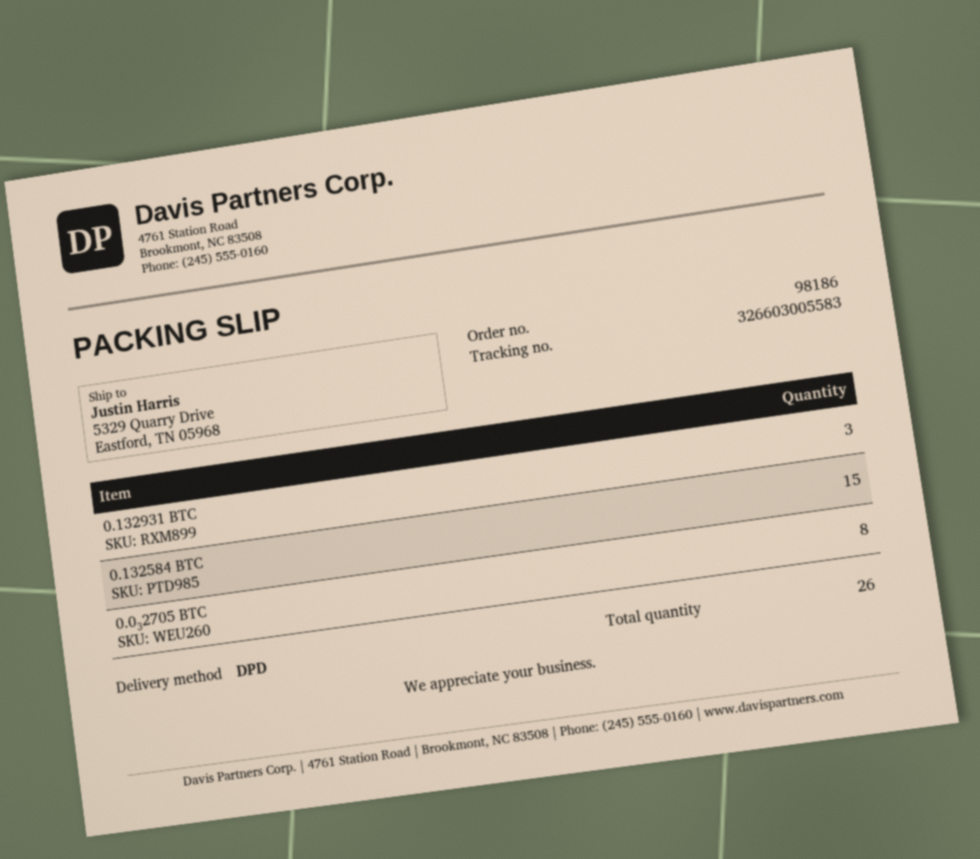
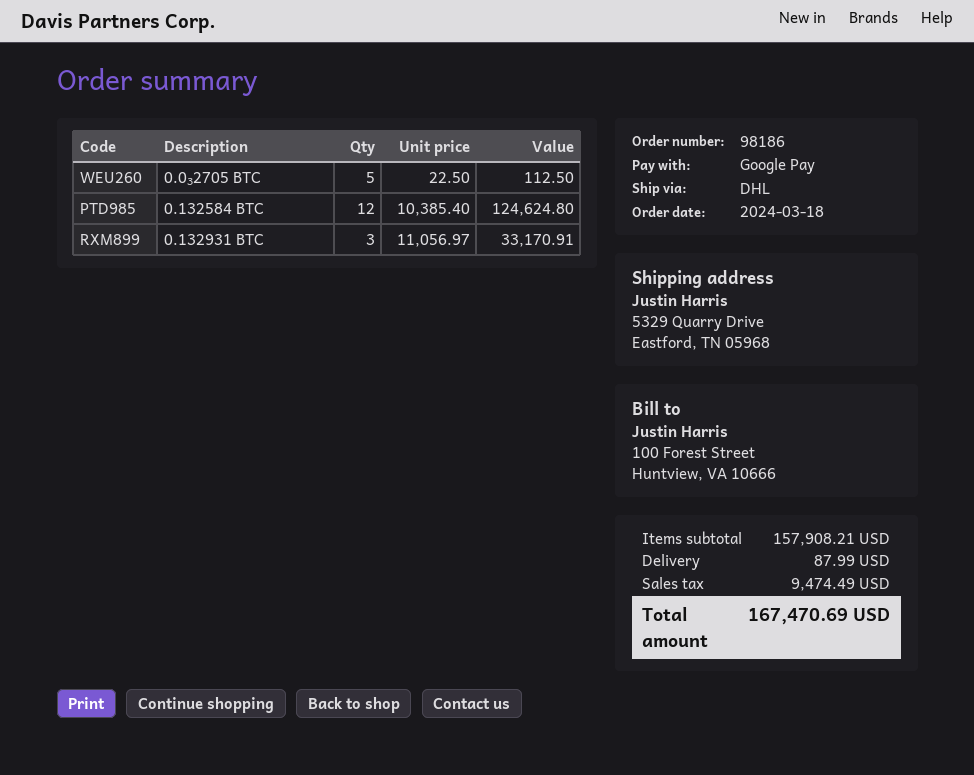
shipping method: DPD -> DHL
0.132584 BTC: 15 -> 12
0.0₃2705 BTC: 8 -> 5

